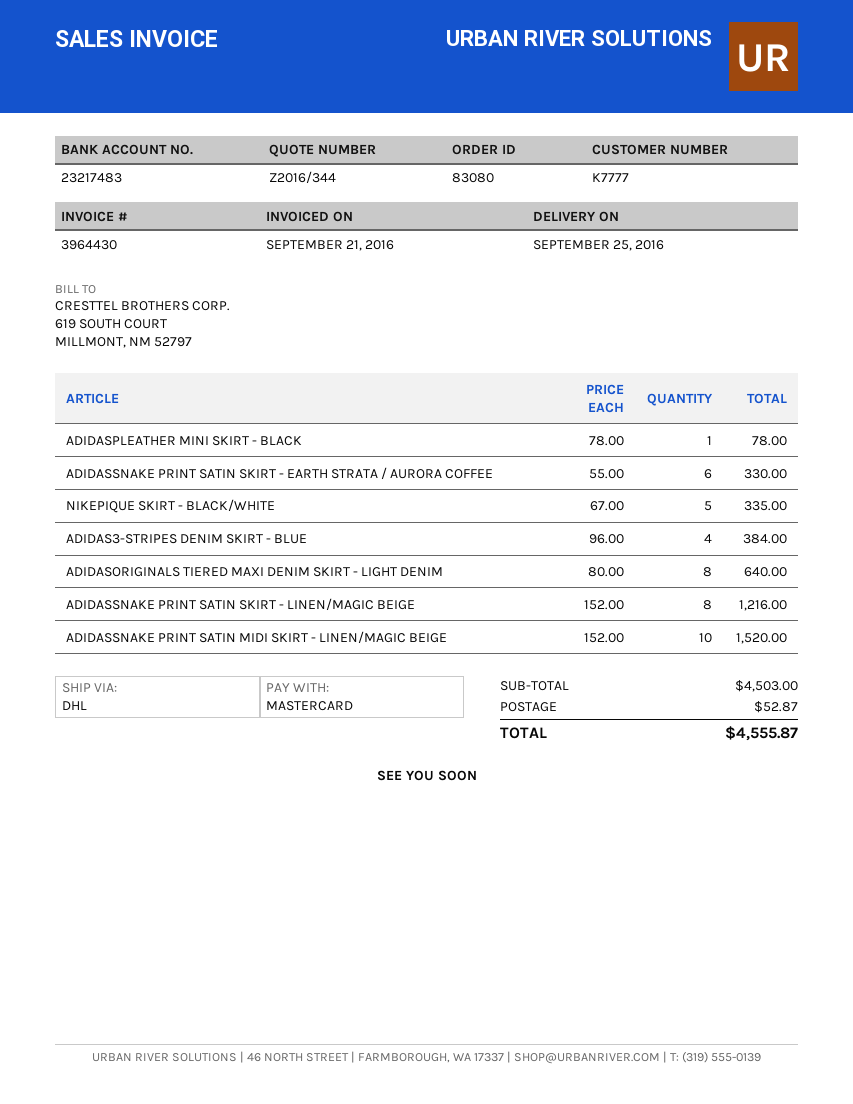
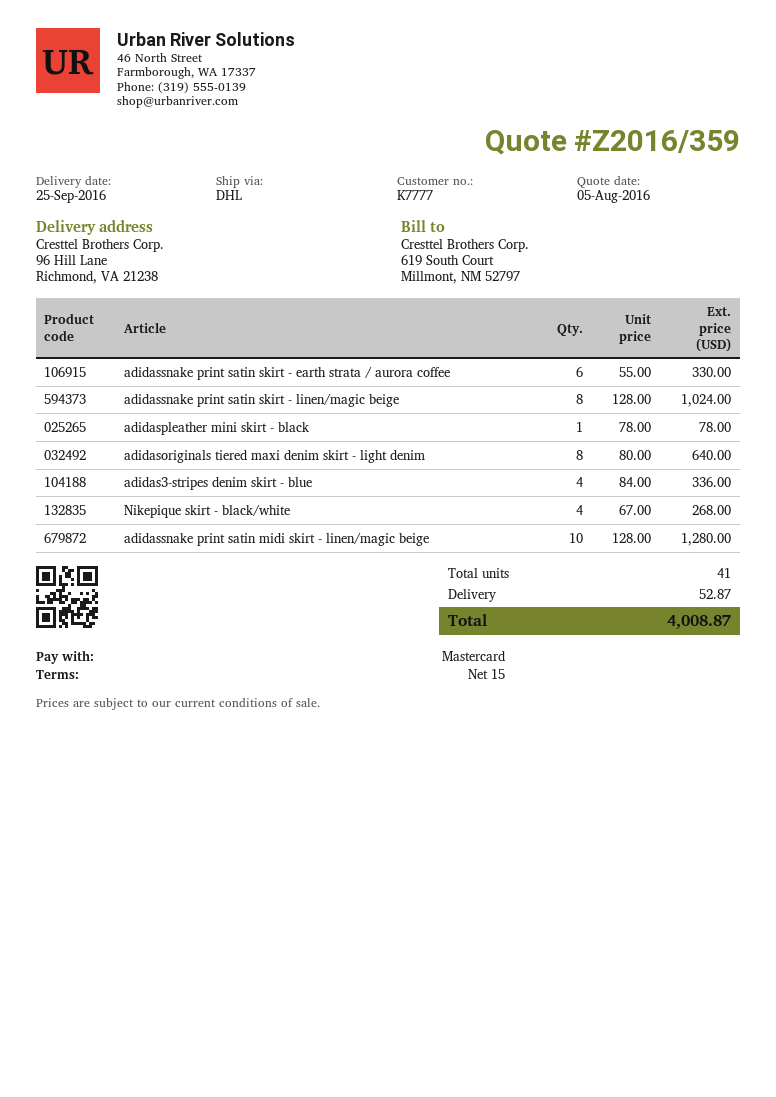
quote number: Z2016/344 -> Z2016/359
NIKEPIQUE SKIRT - BLACK/WHITE: 5 x 67.00 = 335.00 -> 4 x 67.00 = 268.00
ADIDAS3-STRIPES DENIM SKIRT - BLUE: 4 x 96.00 = 384.00 -> 4 x 84.00 = 336.00
ADIDASSNAKE PRINT SATIN SKIRT - LINEN/MAGIC BEIGE: 8 x 152.00 = 1216.00 -> 8 x 128.00 = 1024.00
ADIDASSNAKE PRINT SATIN MIDI SKIRT - LINEN/MAGIC BEIGE: 10 x 152.00 = 1520.00 -> 10 x 128.00 = 1280.00
total: 4555.87 -> 4008.87

